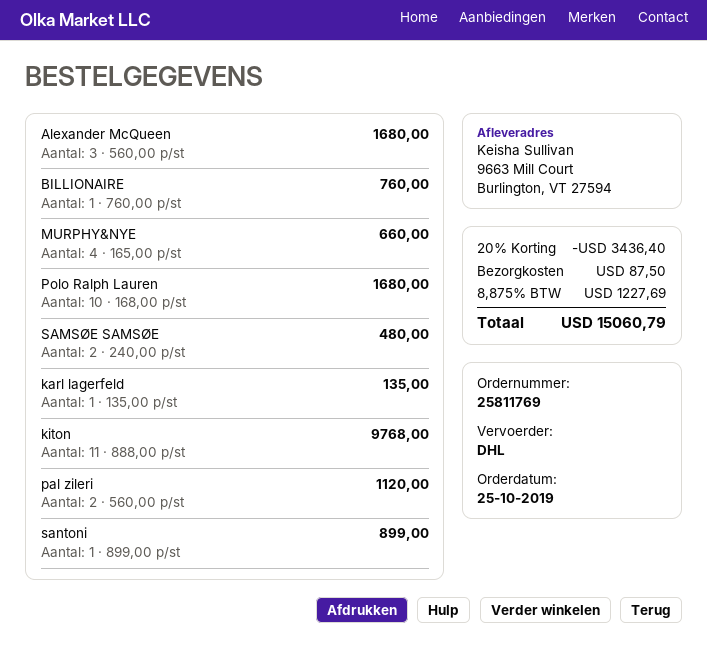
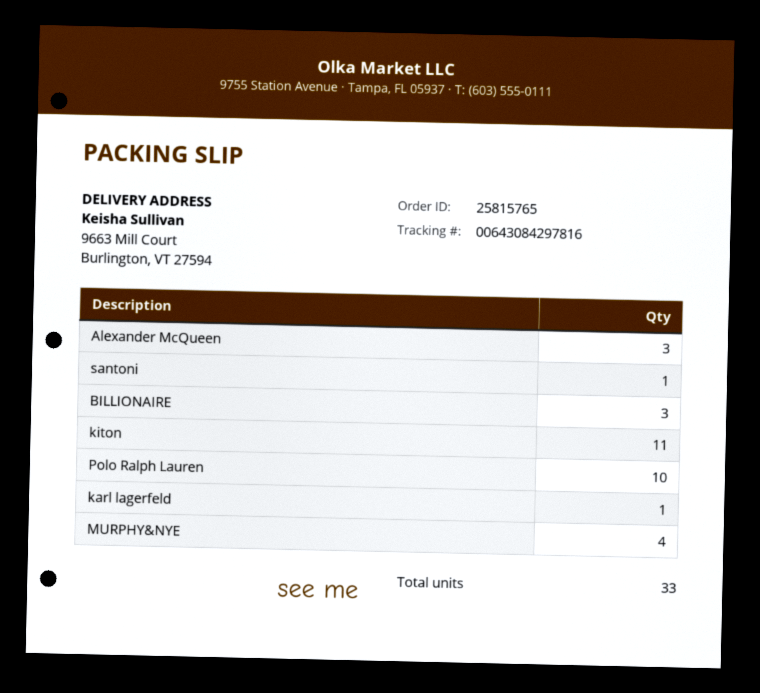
order number: 25811769 -> 25815765
BILLIONAIRE: 1 -> 3
SAMSØE SAMSØE: 2 -> none
pal zileri: 2 -> none

